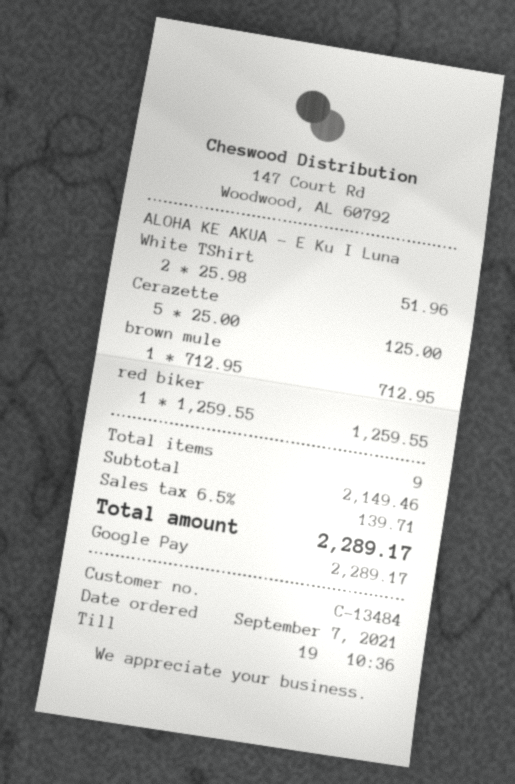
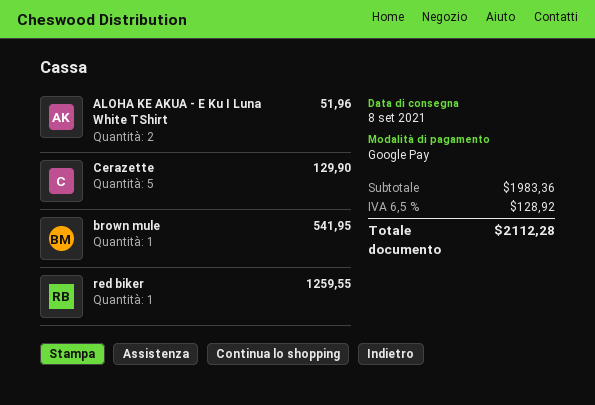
Cerazette: 5 for 125.00 -> 5 for 129.90
brown mule: 1 for 712.95 -> 1 for 541.95
subtotal: 2149.46 -> 1983.36
tax: 6.5% = 139.71 -> 6.5% = 128.92
total: 2289.17 -> 2112.28

